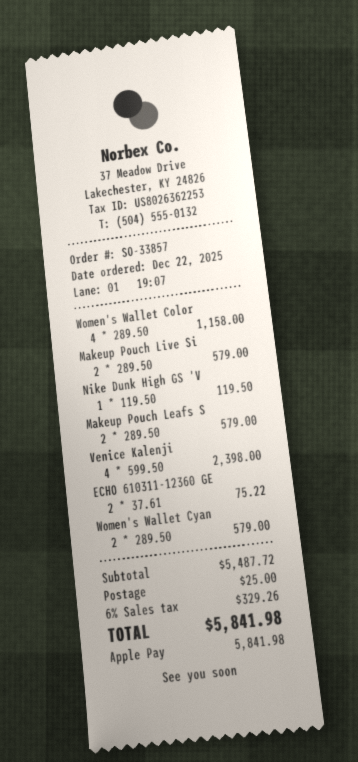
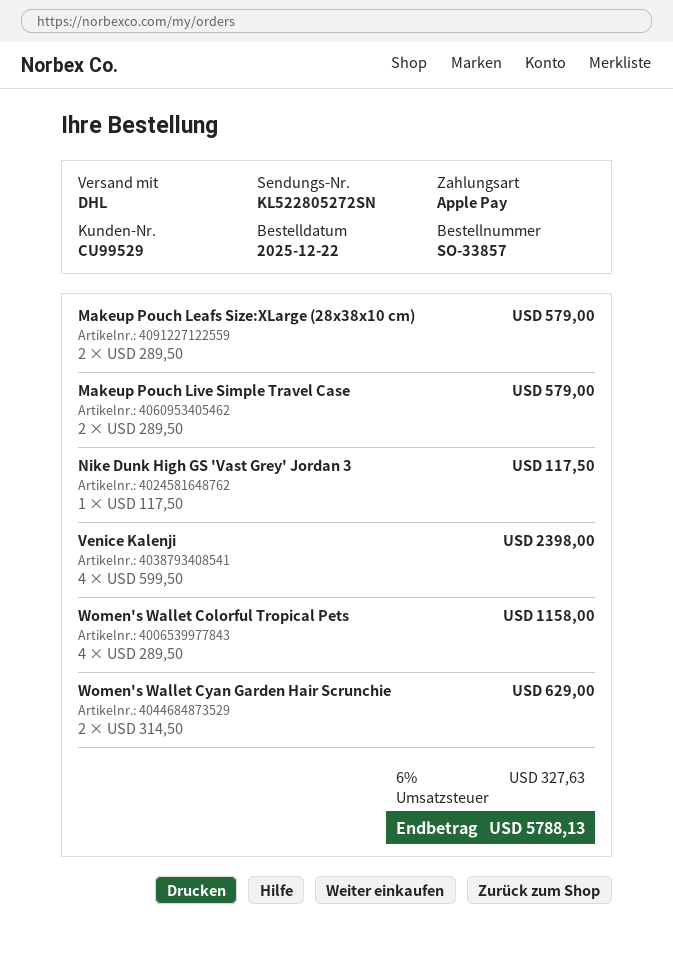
Nike Dunk High GS 'V: 1 x 119.50 = 119.50 -> 1 x 117.50 = 117.50
ECHO 610311-12360 GE: 2 x 37.61 = 75.22 -> none
Women's Wallet Cyan: 2 x 289.50 = 579.00 -> 2 x 314.50 = 629.00
shipping: 25.00 -> none
tax: 6% = 329.26 -> 6% = 327.63
total: 5841.98 -> 5788.13

